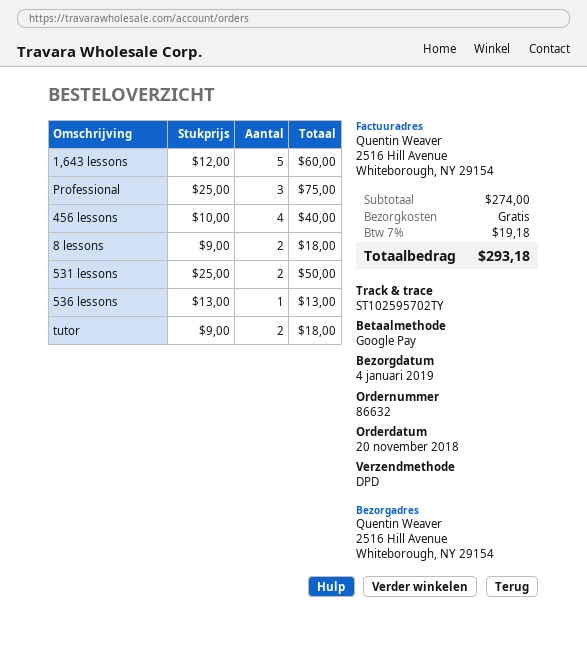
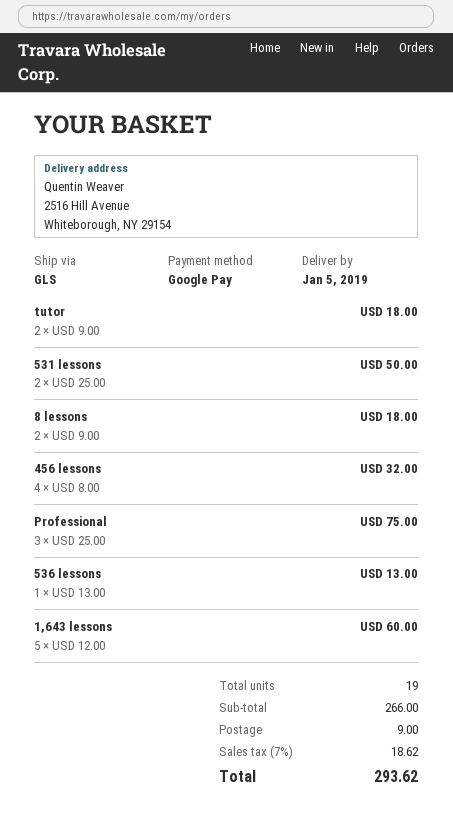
delivery date: 2019-01-04 -> 2019-01-05
shipping method: DPD -> GLS
456 lessons: 4 x 10.00 = 40.00 -> 4 x 8.00 = 32.00
subtotal: 274.00 -> 266.00
shipping: 0.00 -> 9.00
tax: 7% = 19.18 -> 7% = 18.62
total: 293.18 -> 293.62

